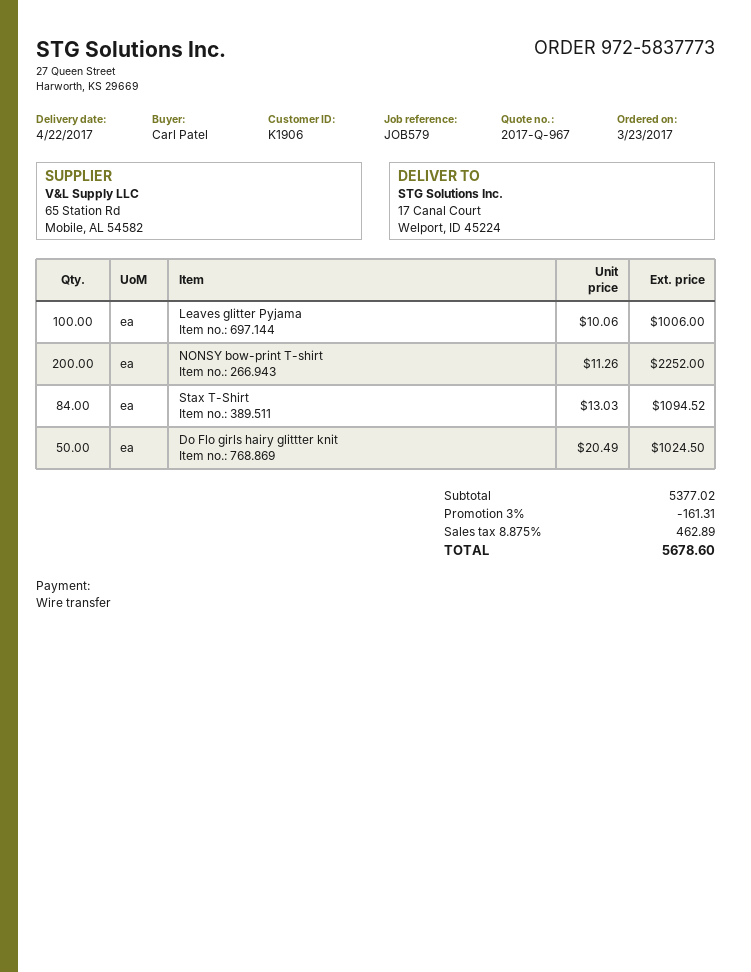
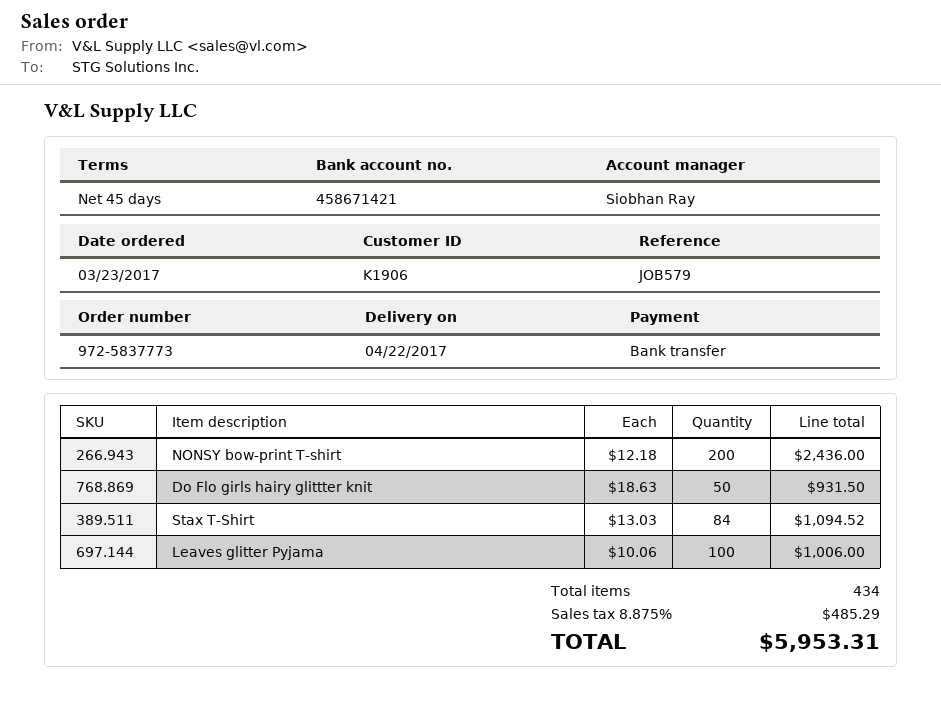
NONSY bow-print T-shirt: 200 x 11.26 = 2252.00 -> 200 x 12.18 = 2436.00
Do Flo girls hairy glittter knit: 50 x 20.49 = 1024.50 -> 50 x 18.63 = 931.50
discount: 3% = 161.31 -> none
tax: 8.875% = 462.89 -> 8.875% = 485.29
total: 5678.60 -> 5953.31

